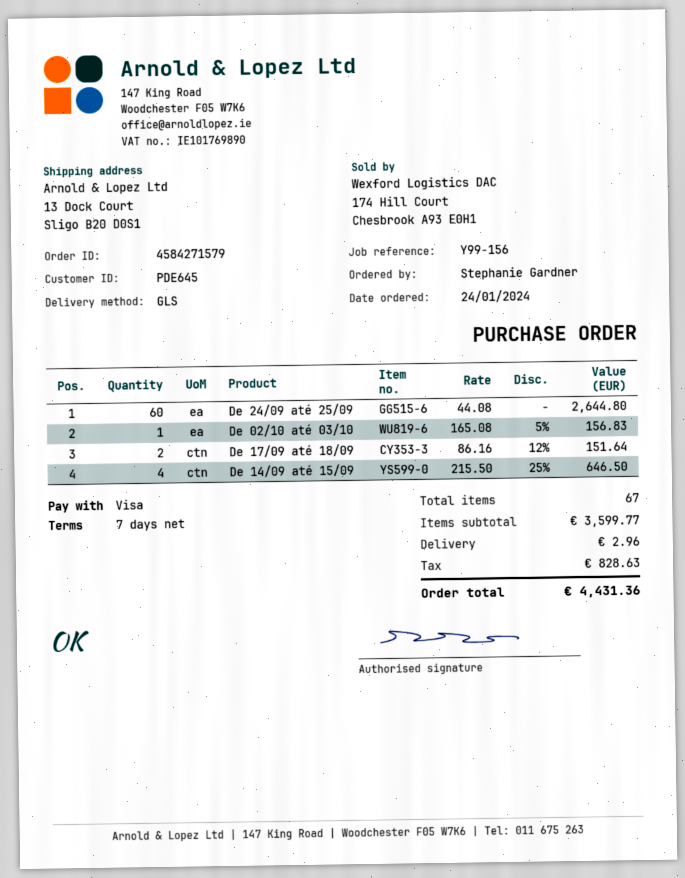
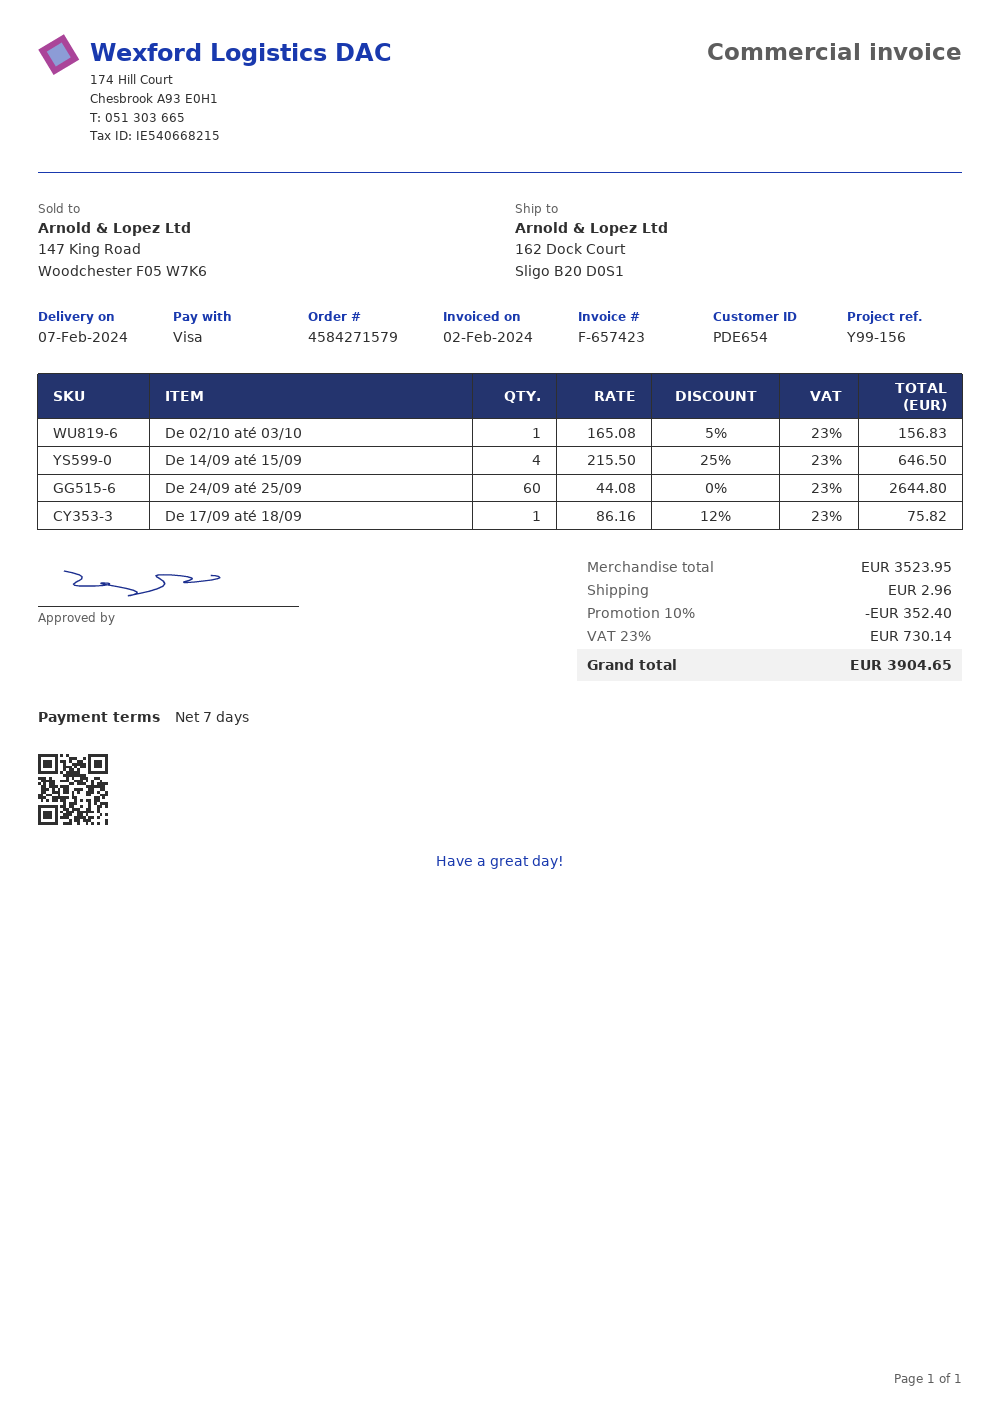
customer number: PDE645 -> PDE654
ship to: 13 Dock Court, Sligo B20 D0S1 -> 162 Dock Court, Sligo B20 D0S1
De 17/09 até 18/09: 2 x 86.16 - 12% = 151.64 -> 1 x 86.16 - 12% = 75.82
subtotal: 3599.77 -> 3523.95
discount: none -> 10% = 352.40
tax: 828.63 -> 730.14
total: 4431.36 -> 3904.65

